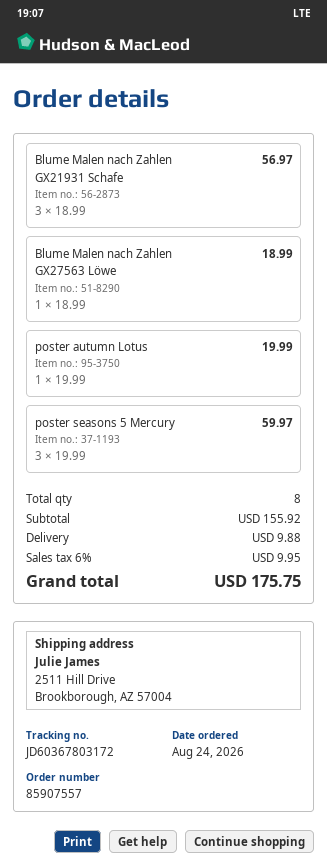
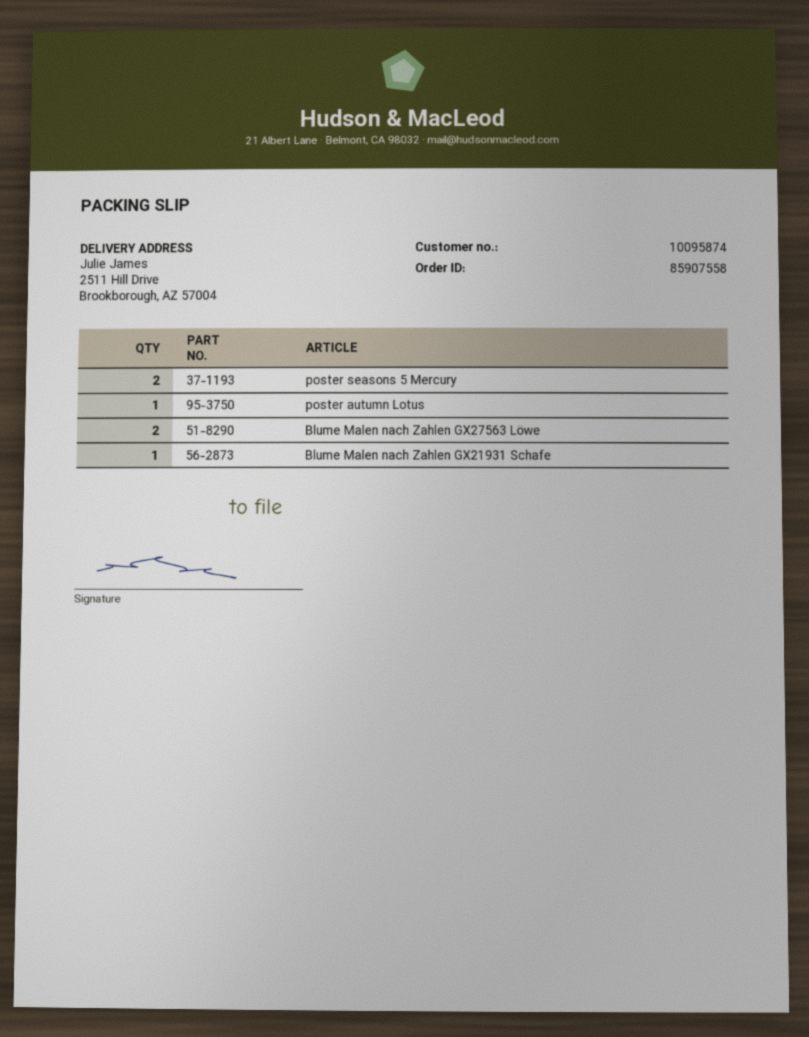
order number: 85907557 -> 85907558
Blume Malen nach Zahlen GX21931 Schafe: 3 -> 1
Blume Malen nach Zahlen GX27563 Löwe: 1 -> 2
poster seasons 5 Mercury: 3 -> 2

